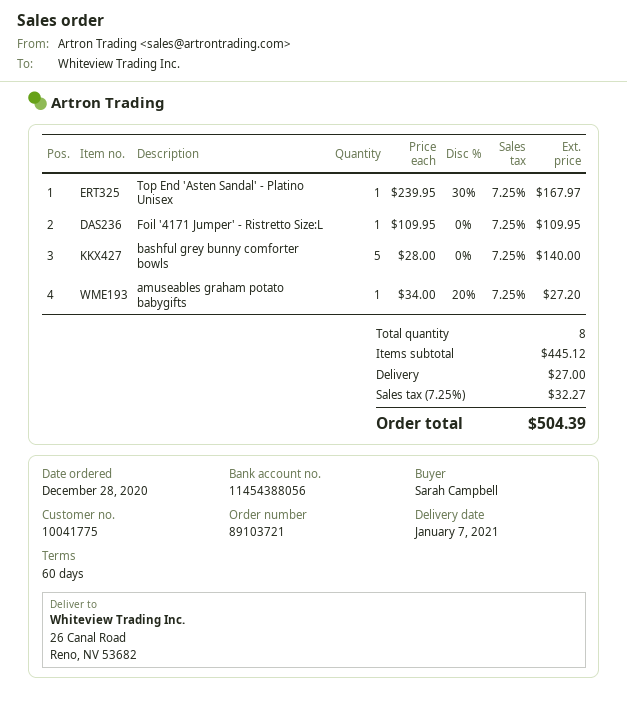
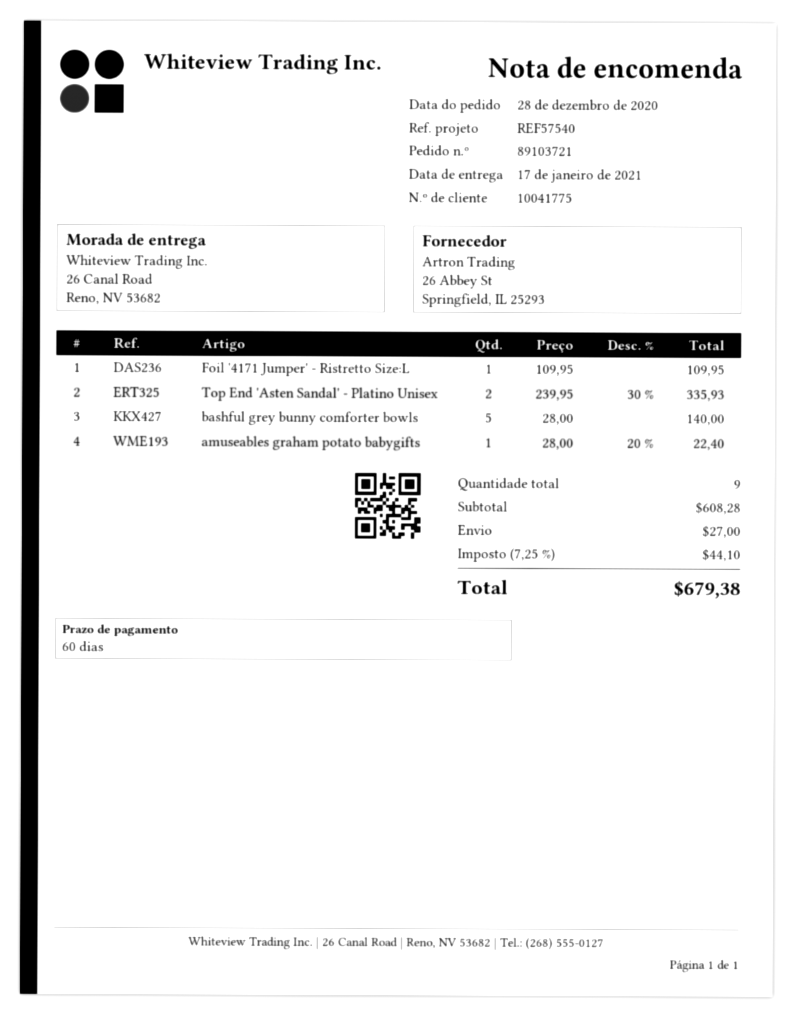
delivery date: 2021-01-07 -> 2021-01-17
Top End 'Asten Sandal' - Platino Unisex: 1 x 239.95 - 30% = 167.97 -> 2 x 239.95 - 30% = 335.93
amuseables graham potato babygifts: 1 x 34.00 - 20% = 27.20 -> 1 x 28.00 - 20% = 22.40
total quantity: 8 -> 9
subtotal: 445.12 -> 608.28
tax: 7.25% = 32.27 -> 7.25% = 44.10
total: 504.39 -> 679.38

